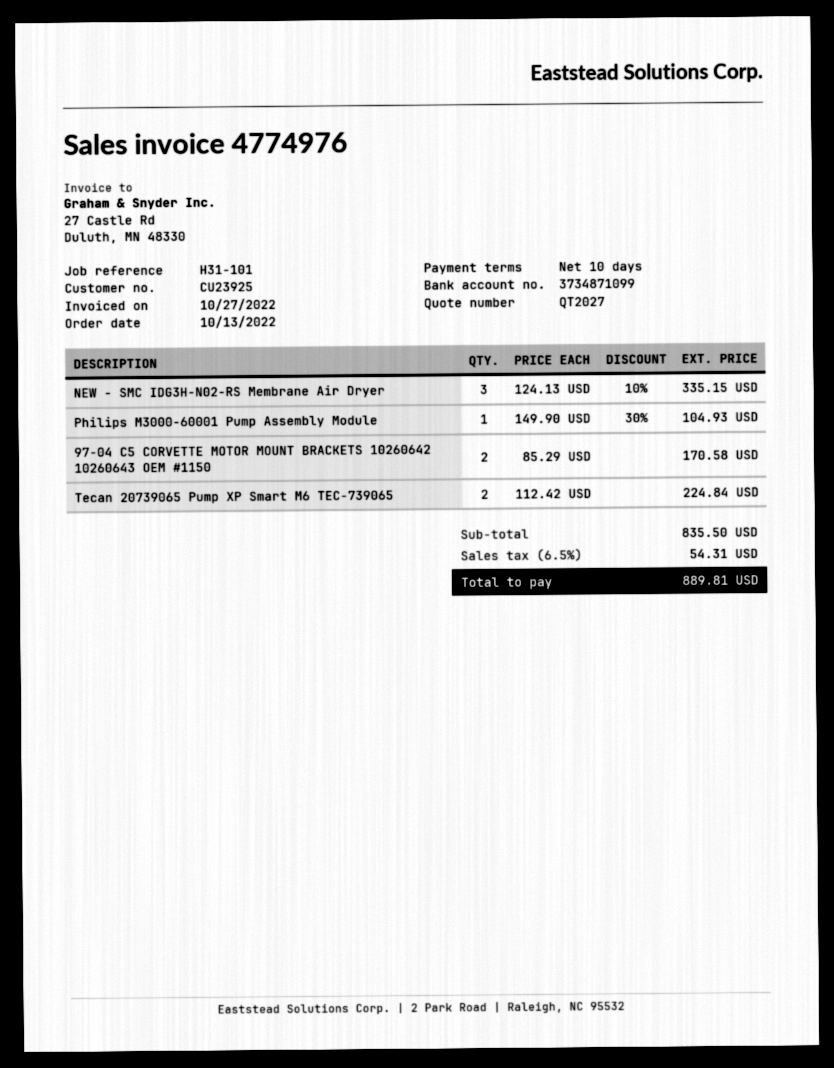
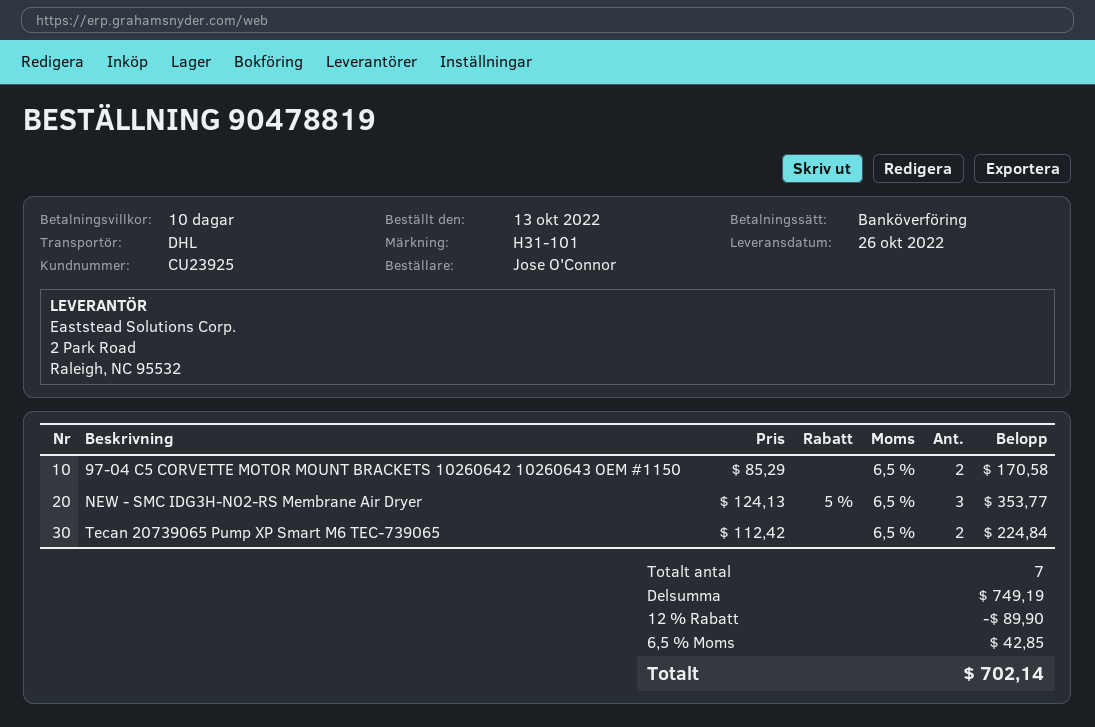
NEW - SMC IDG3H-N02-RS Membrane Air Dryer: 3 x 124.13 - 10% = 335.15 -> 3 x 124.13 - 5% = 353.77
Philips M3000-60001 Pump Assembly Module: 1 x 149.90 - 30% = 104.93 -> none
subtotal: 835.50 -> 749.19
discount: none -> 12% = 89.90
tax: 6.5% = 54.31 -> 6.5% = 42.85
total: 889.81 -> 702.14

